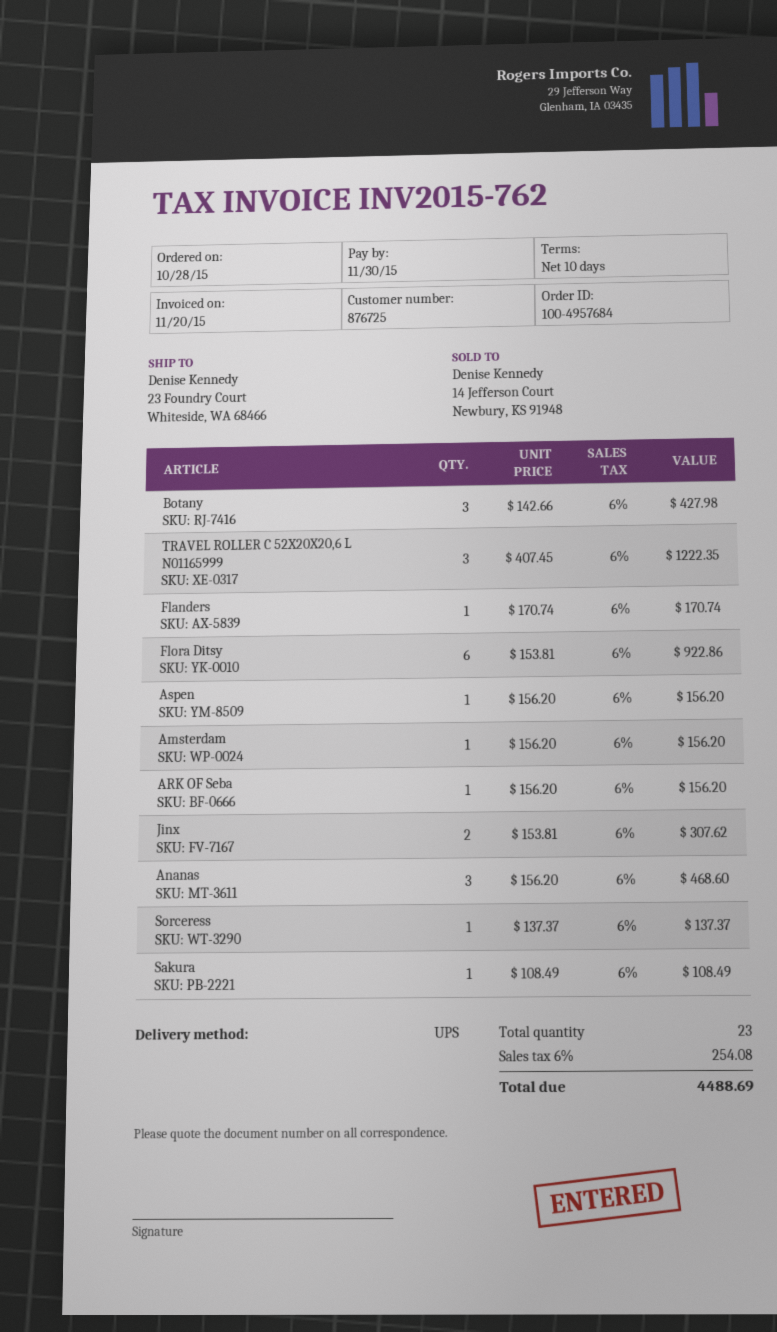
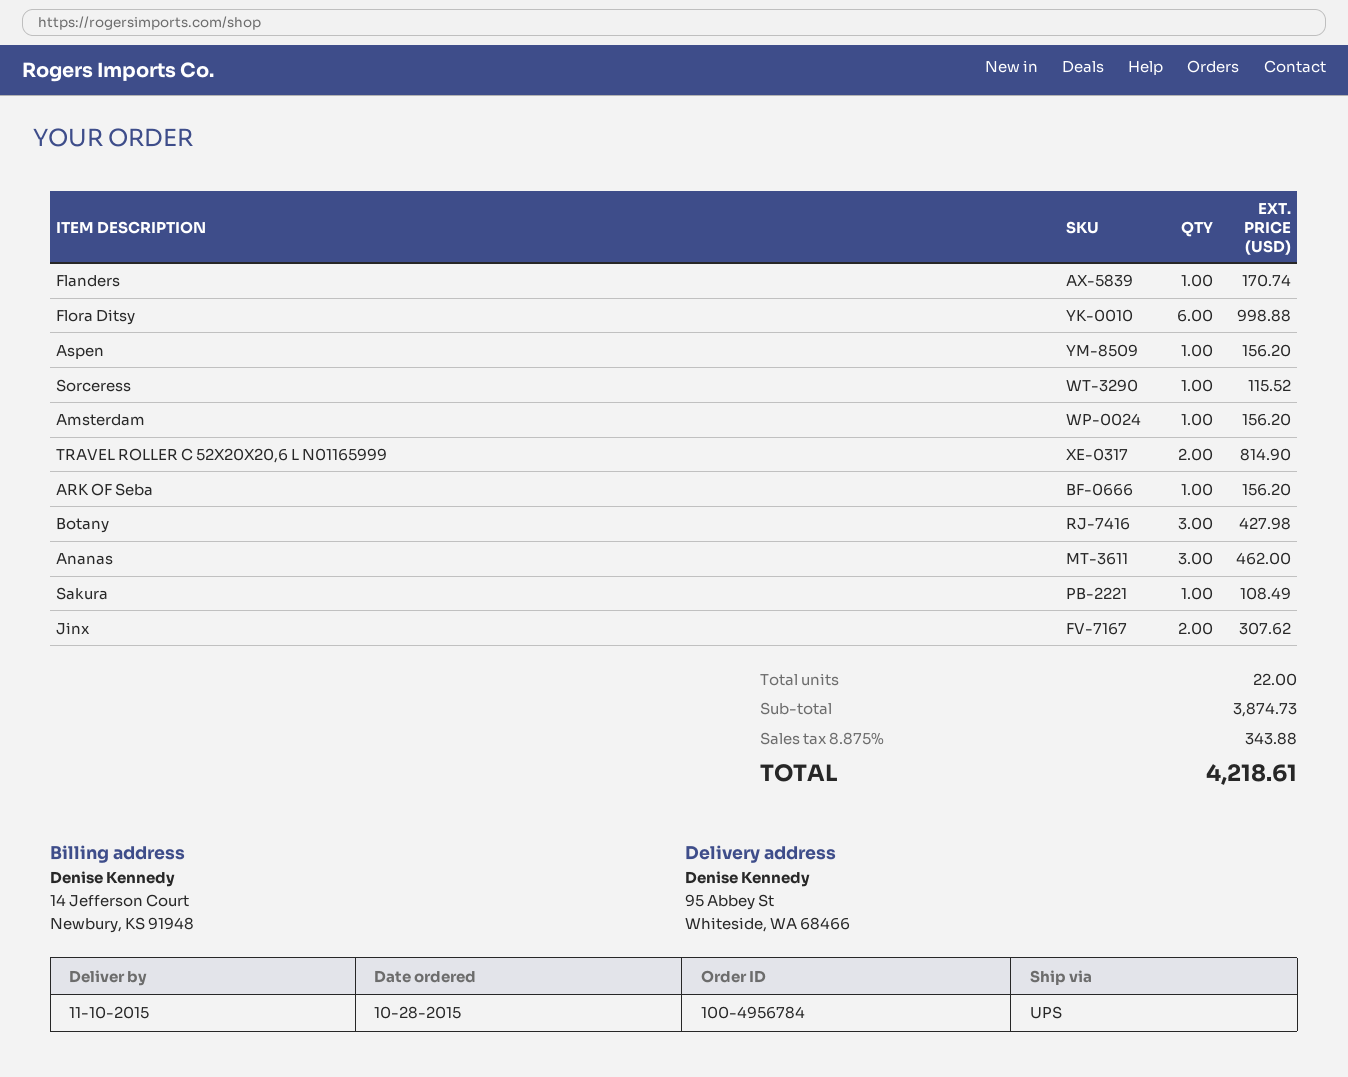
order number: 100-4957684 -> 100-4956784
ship to: 23 Foundry Court, Whiteside, WA 68466 -> 95 Abbey St, Whiteside, WA 68466
TRAVEL ROLLER C 52X20X20,6 L N01165999: 3 for 1222.35 -> 2 for 814.90
Flora Ditsy: 6 for 922.86 -> 6 for 998.88
Ananas: 3 for 468.60 -> 3 for 462.00
Sorceress: 1 for 137.37 -> 1 for 115.52
total quantity: 23 -> 22
tax: 6% = 254.08 -> 8.875% = 343.88
total: 4488.69 -> 4218.61

